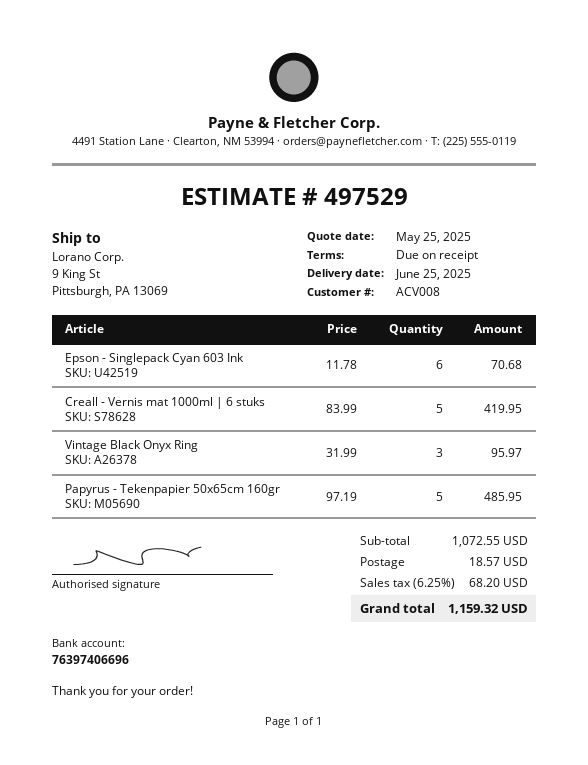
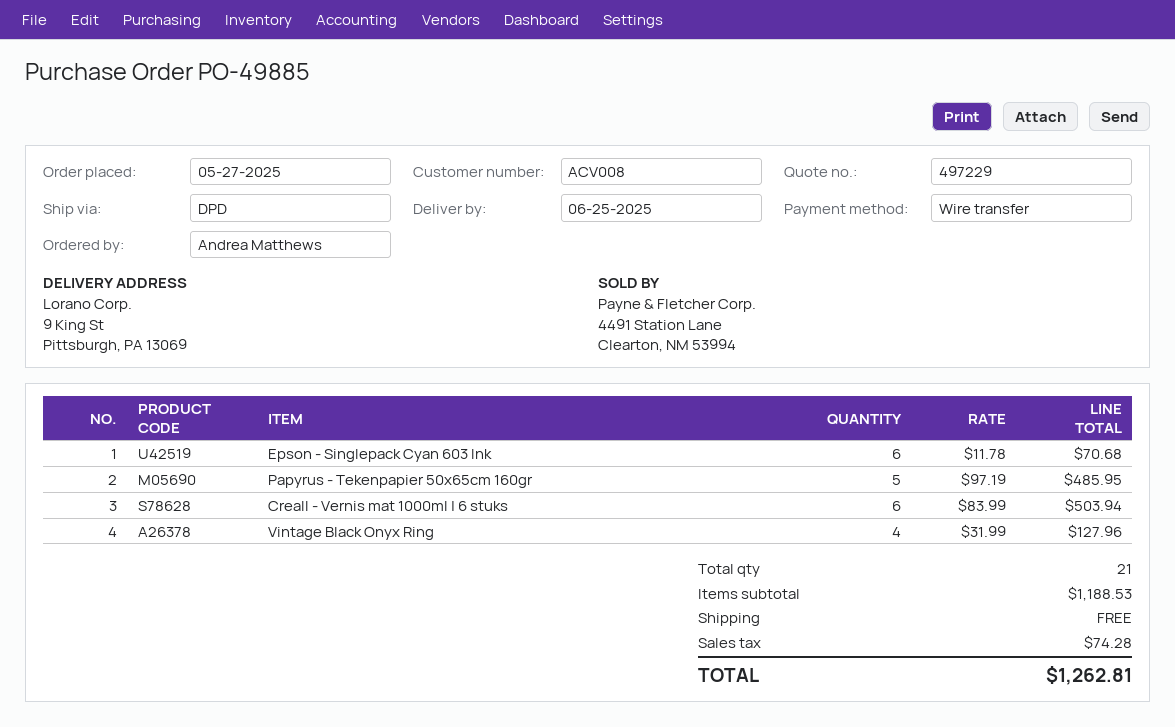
quote number: 497529 -> 497229
Creall - Vernis mat 1000ml | 6 stuks: 5 x 83.99 = 419.95 -> 6 x 83.99 = 503.94
Vintage Black Onyx Ring: 3 x 31.99 = 95.97 -> 4 x 31.99 = 127.96
subtotal: 1072.55 -> 1188.53
shipping: 18.57 -> 0.00
tax: 68.20 -> 74.28
total: 1159.32 -> 1262.81

